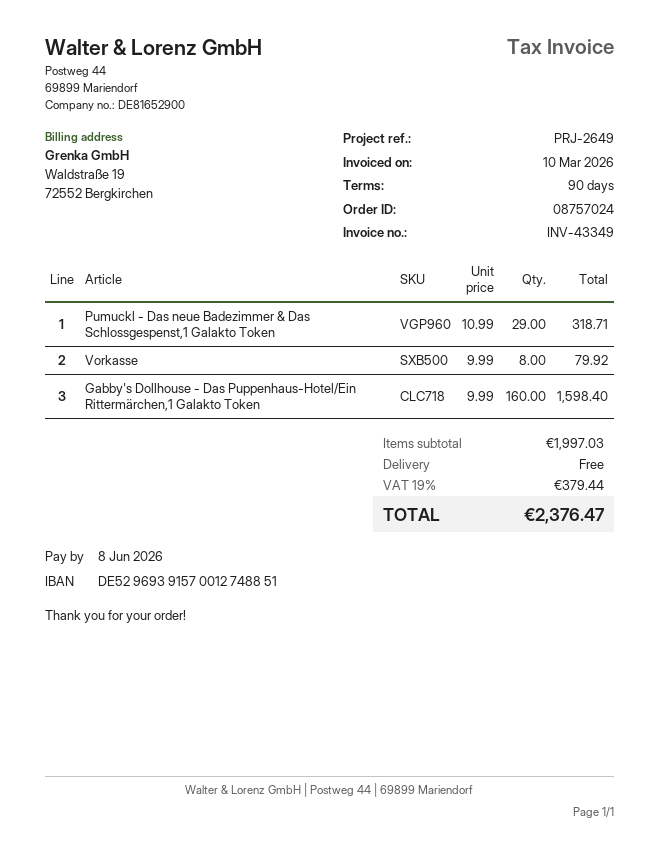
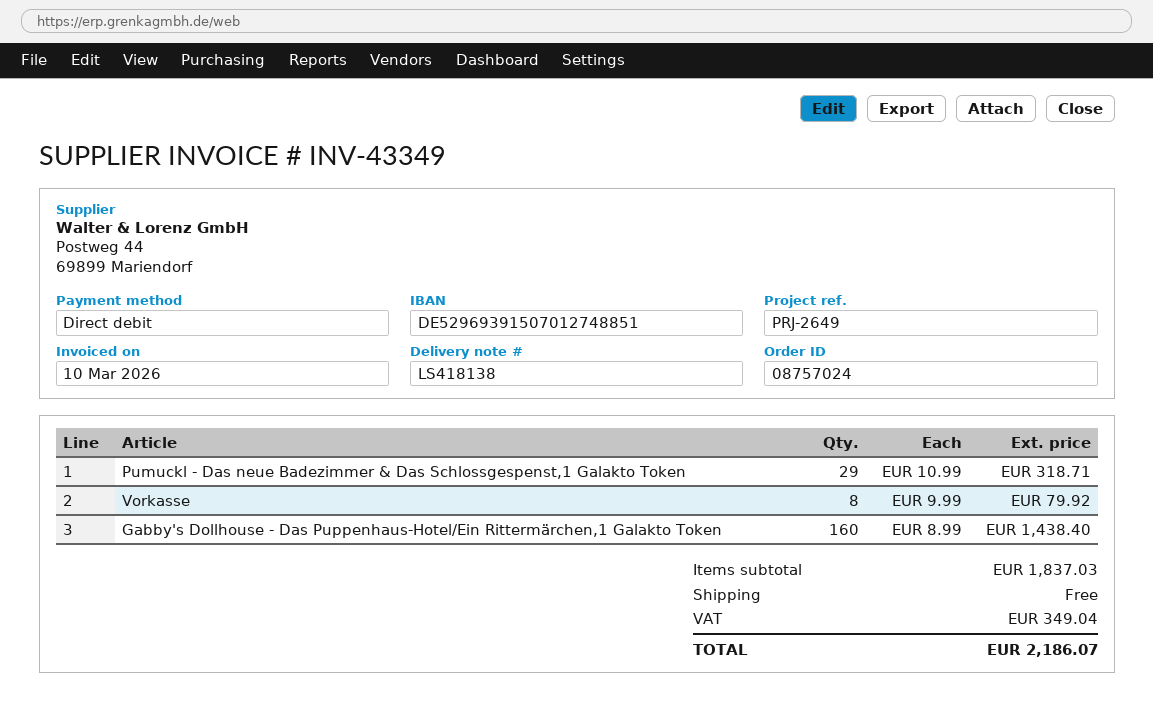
bank account: DE52969391570012748851 -> DE52969391507012748851
Gabby's Dollhouse - Das Puppenhaus-Hotel/Ein Rittermärchen,1 Galakto Token: 160 x 9.99 = 1598.40 -> 160 x 8.99 = 1438.40
subtotal: 1997.03 -> 1837.03
tax: 379.44 -> 349.04
total: 2376.47 -> 2186.07

